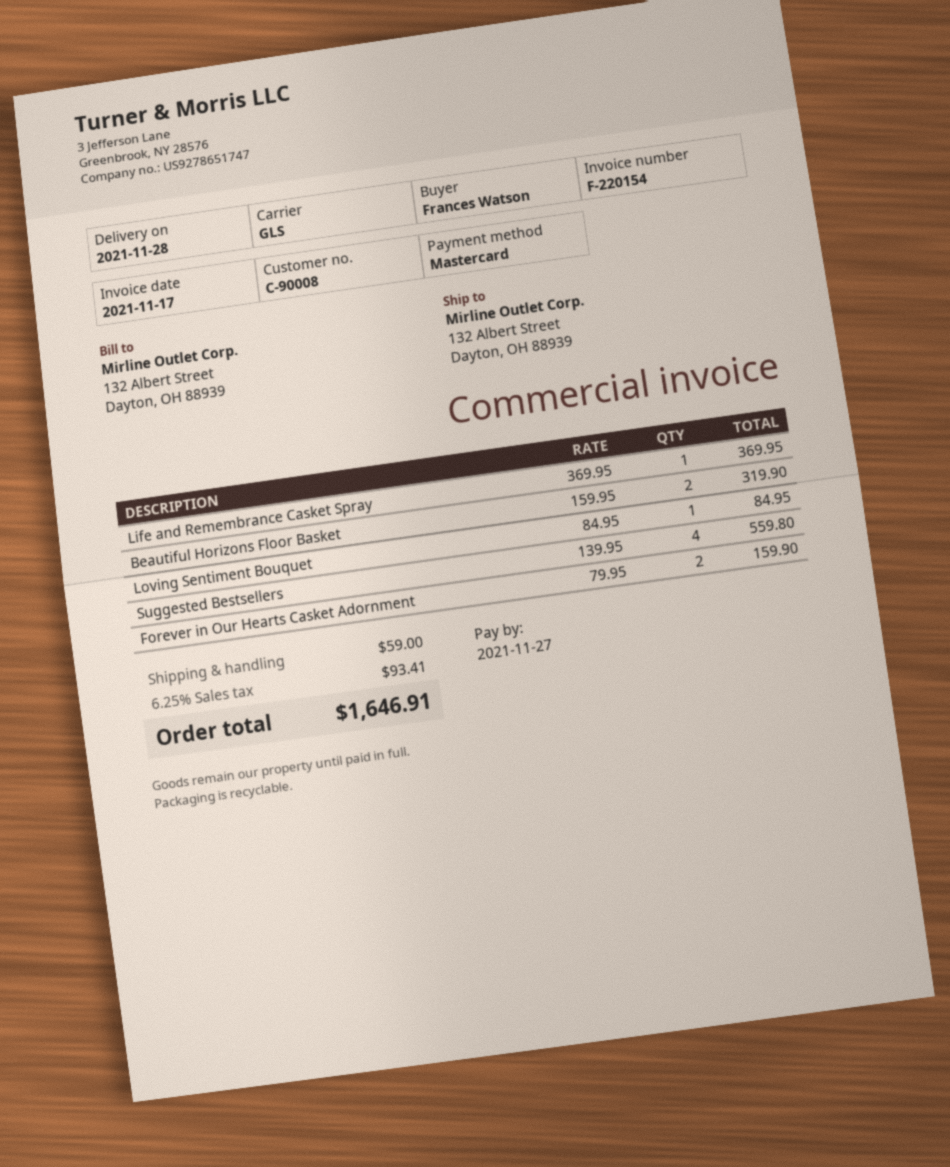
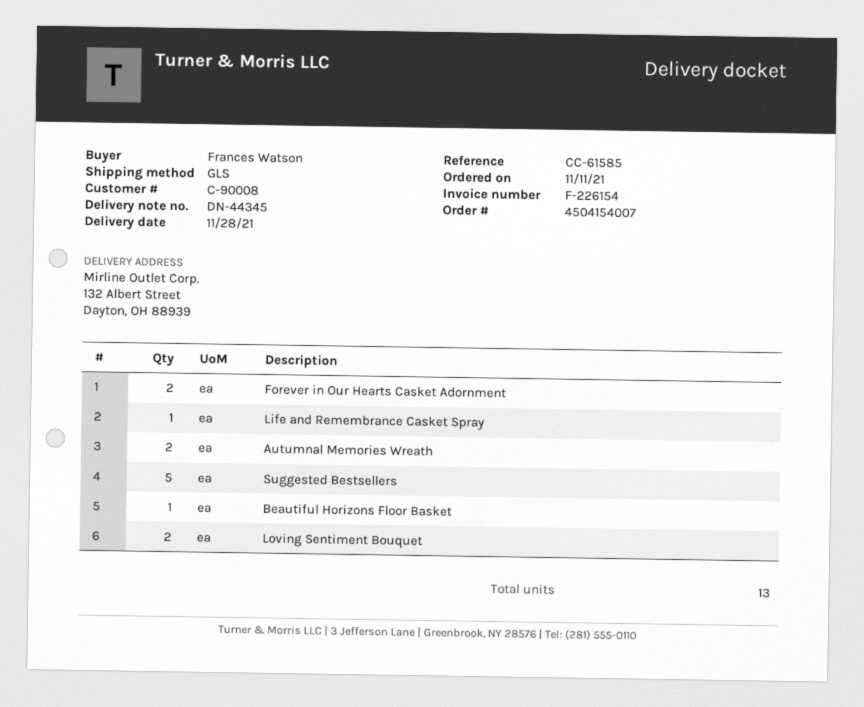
invoice number: F-220154 -> F-226154
Beautiful Horizons Floor Basket: 2 -> 1
Loving Sentiment Bouquet: 1 -> 2
Suggested Bestsellers: 4 -> 5
Autumnal Memories Wreath: none -> 2

